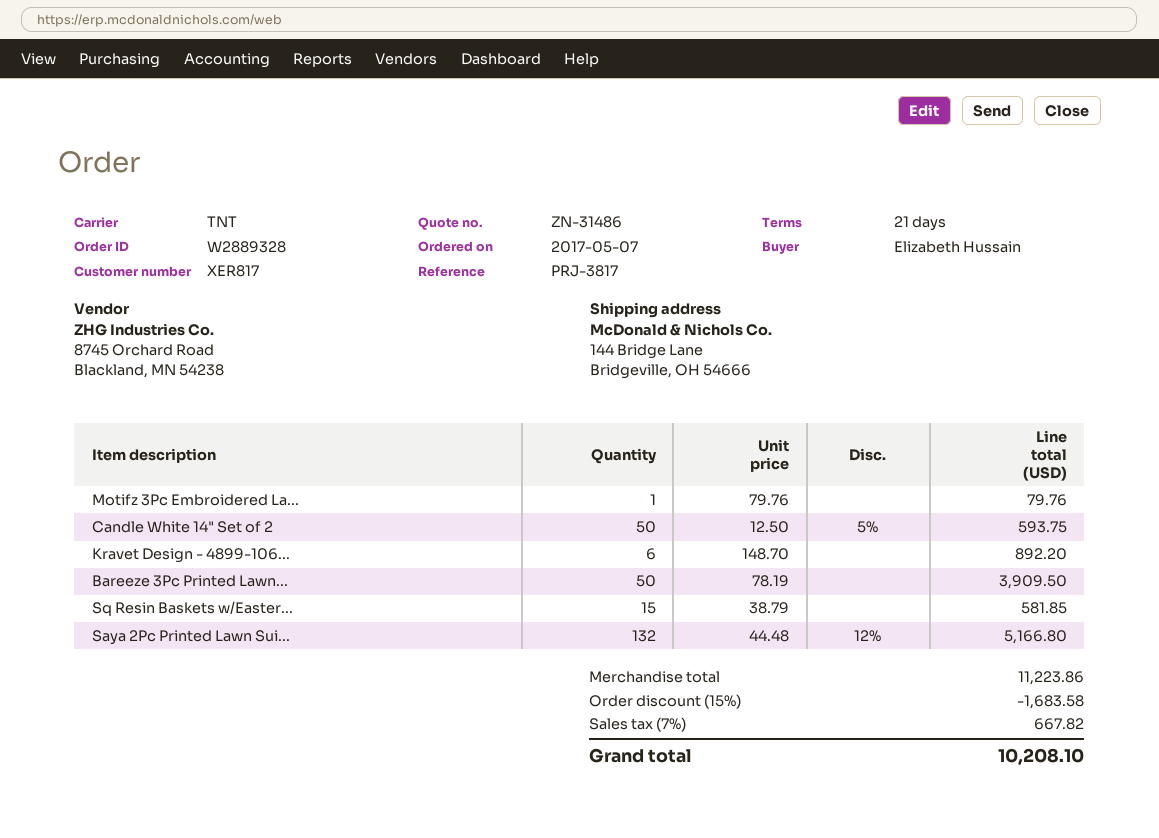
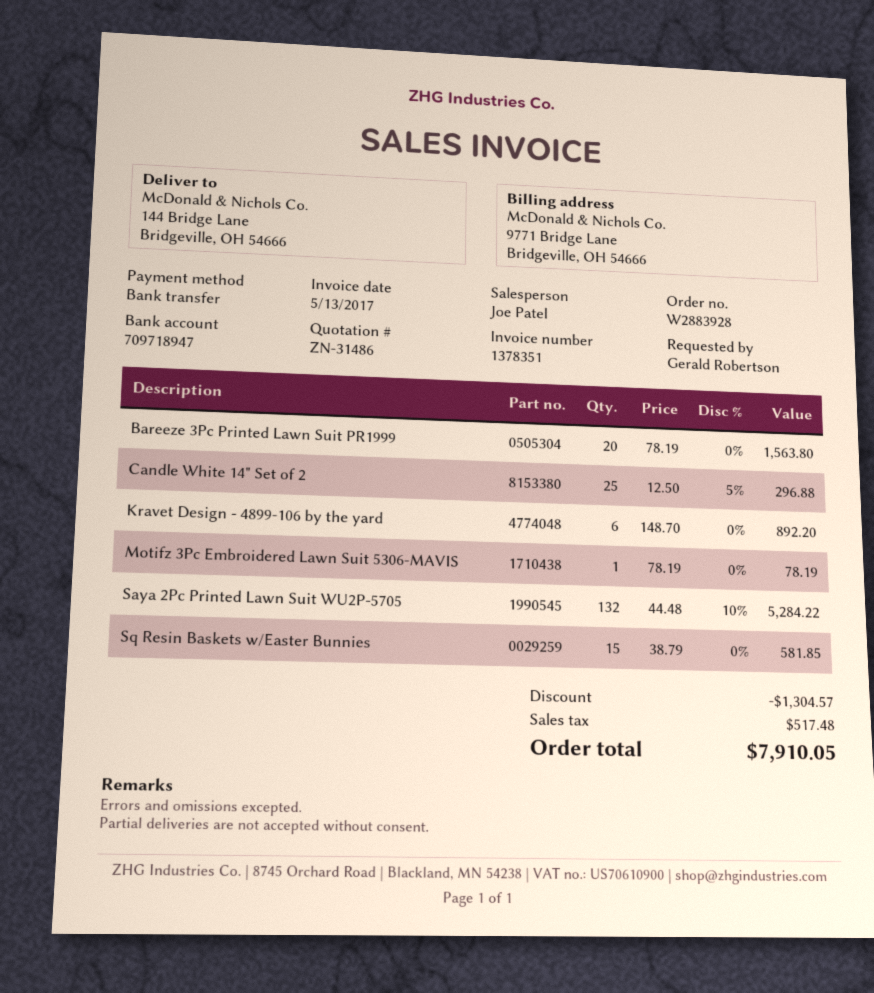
order number: W2889328 -> W2883928
ordered by: Elizabeth Hussain -> Gerald Robertson
Motifz 3Pc Embroidered La...: 1 x 79.76 = 79.76 -> 1 x 78.19 = 78.19
Candle White 14" Set of 2: 50 x 12.50 - 5% = 593.75 -> 25 x 12.50 - 5% = 296.88
Bareeze 3Pc Printed Lawn...: 50 x 78.19 = 3909.50 -> 20 x 78.19 = 1563.80
Saya 2Pc Printed Lawn Sui...: 132 x 44.48 - 12% = 5166.80 -> 132 x 44.48 - 10% = 5284.22
discount: 1683.58 -> 1304.57
tax: 667.82 -> 517.48
total: 10208.10 -> 7910.05

